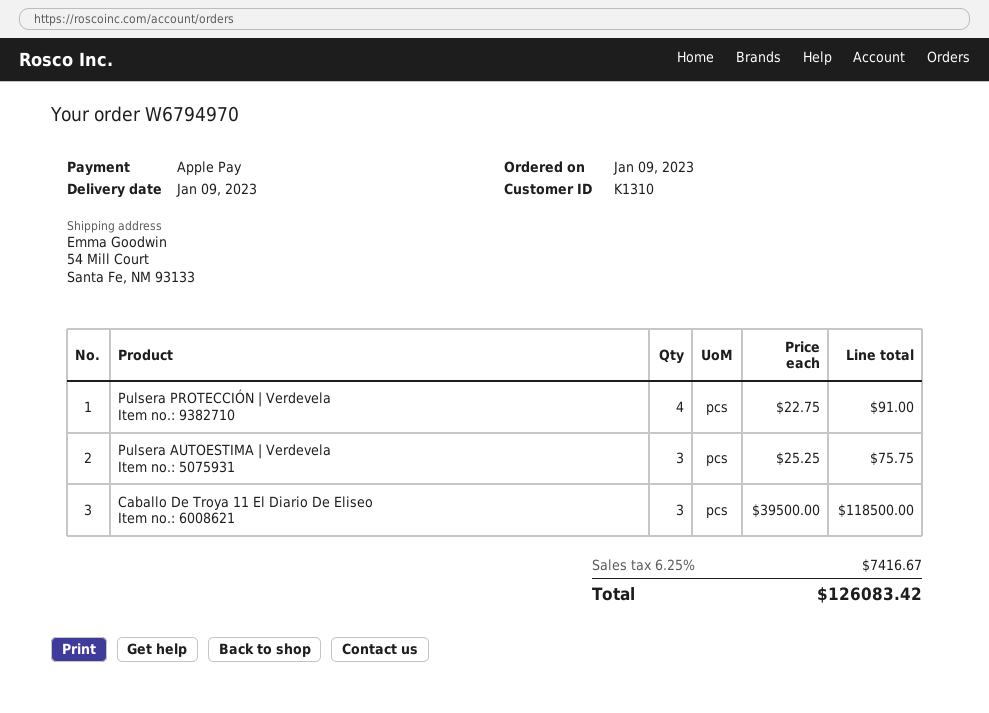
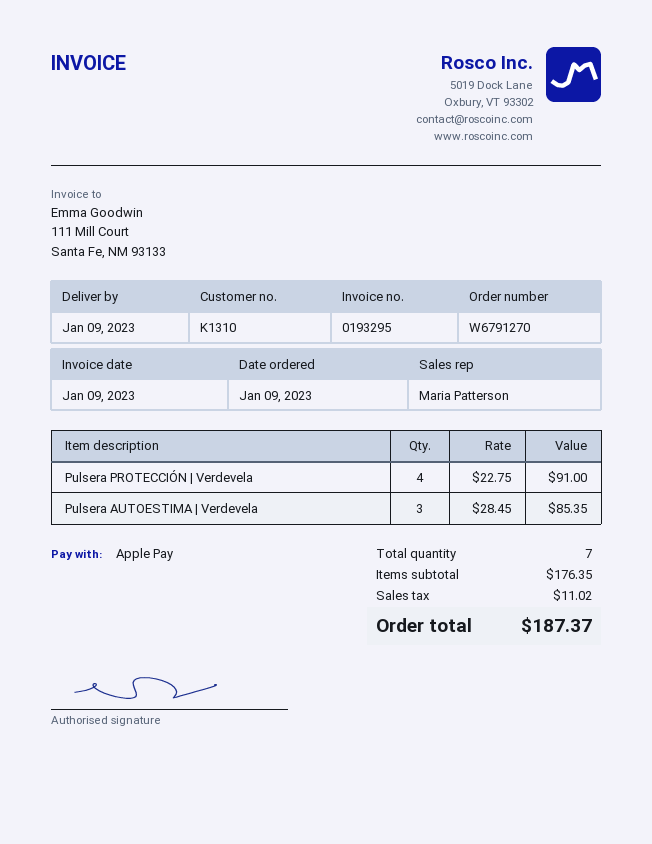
order number: W6794970 -> W6791270
Pulsera AUTOESTIMA | Verdevela: 3 x 25.25 = 75.75 -> 3 x 28.45 = 85.35
Caballo De Troya 11 El Diario De Eliseo: 3 x 39500.00 = 118500.00 -> none
tax: 7416.67 -> 11.02
total: 126083.42 -> 187.37

